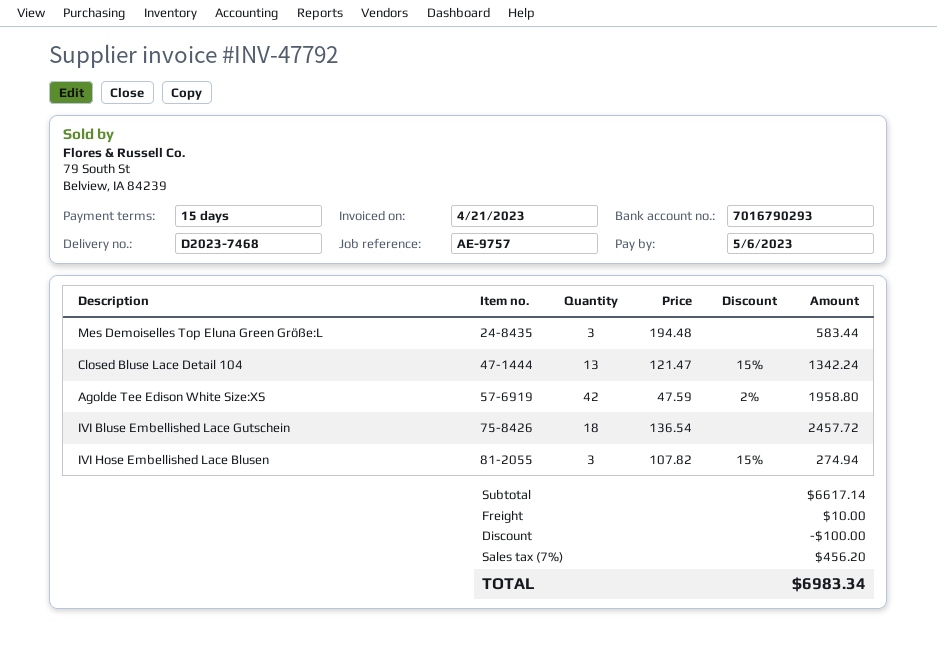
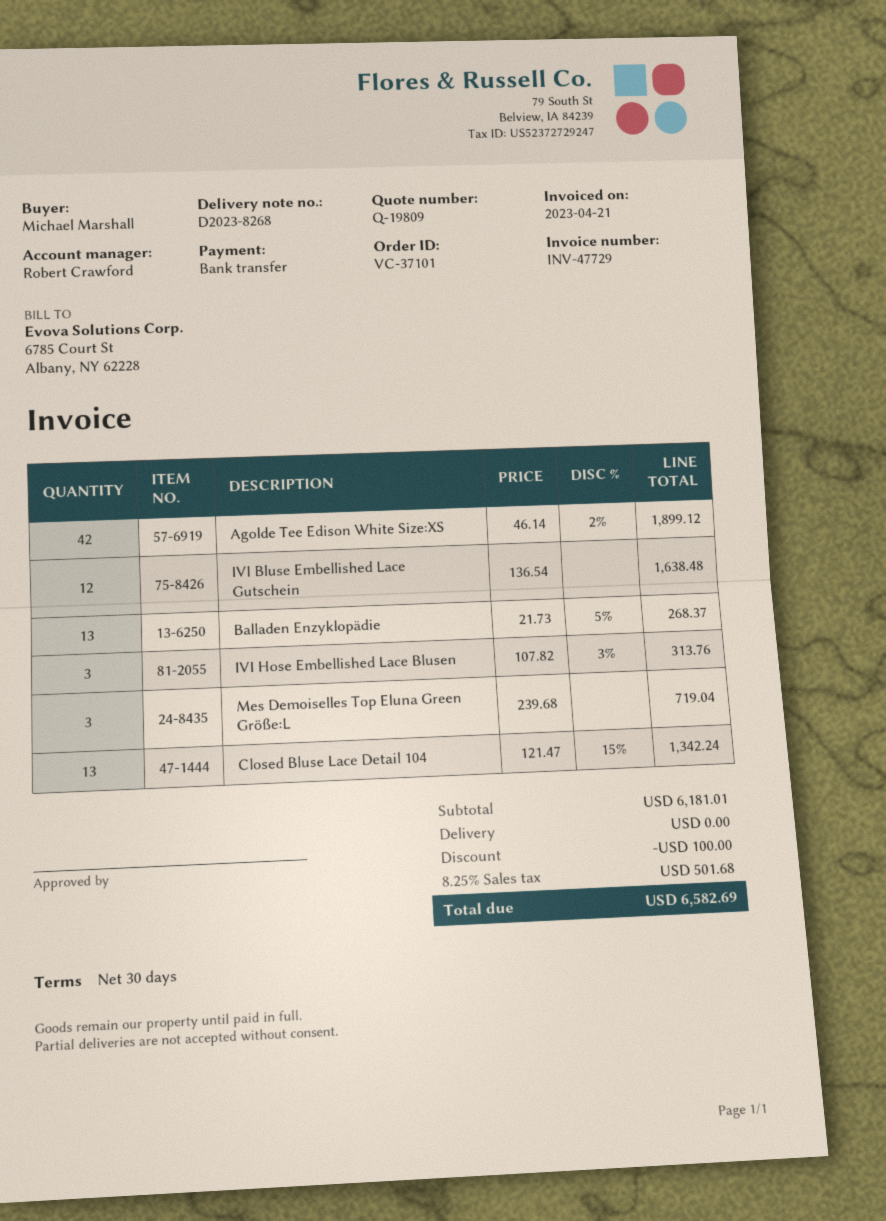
delivery note number: D2023-7468 -> D2023-8268
invoice number: INV-47792 -> INV-47729
payment terms: 15 days -> 30 days
Mes Demoiselles Top Eluna Green Größe:L: 3 x 194.48 = 583.44 -> 3 x 239.68 = 719.04
Agolde Tee Edison White Size:XS: 42 x 47.59 - 2% = 1958.80 -> 42 x 46.14 - 2% = 1899.12
IVI Bluse Embellished Lace Gutschein: 18 x 136.54 = 2457.72 -> 12 x 136.54 = 1638.48
IVI Hose Embellished Lace Blusen: 3 x 107.82 - 15% = 274.94 -> 3 x 107.82 - 3% = 313.76
Balladen Enzyklopädie: none -> 13 x 21.73 - 5% = 268.37
subtotal: 6617.14 -> 6181.01
shipping: 10.00 -> 0.00
tax: 7% = 456.20 -> 8.25% = 501.68
total: 6983.34 -> 6582.69

